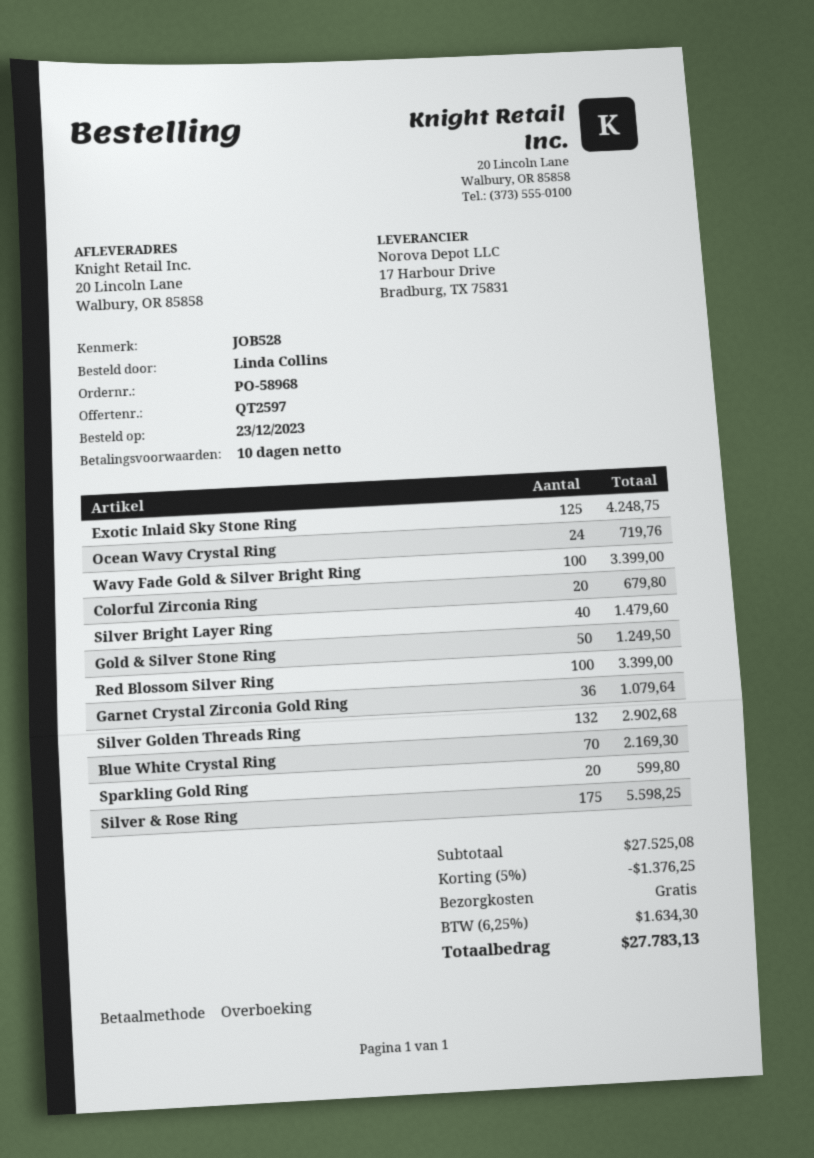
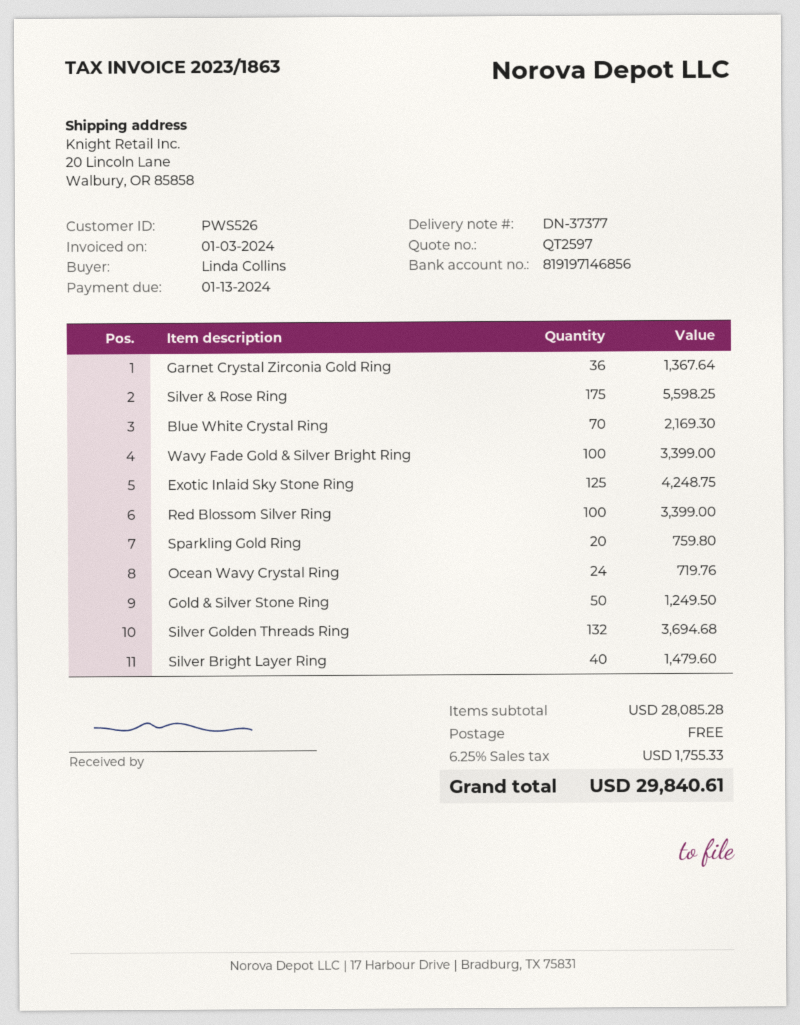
Colorful Zirconia Ring: 20 for 679.80 -> none
Garnet Crystal Zirconia Gold Ring: 36 for 1079.64 -> 36 for 1367.64
Silver Golden Threads Ring: 132 for 2902.68 -> 132 for 3694.68
Sparkling Gold Ring: 20 for 599.80 -> 20 for 759.80
subtotal: 27525.08 -> 28085.28
discount: 5% = 1376.25 -> none
tax: 6.25% = 1634.30 -> 6.25% = 1755.33
total: 27783.13 -> 29840.61

